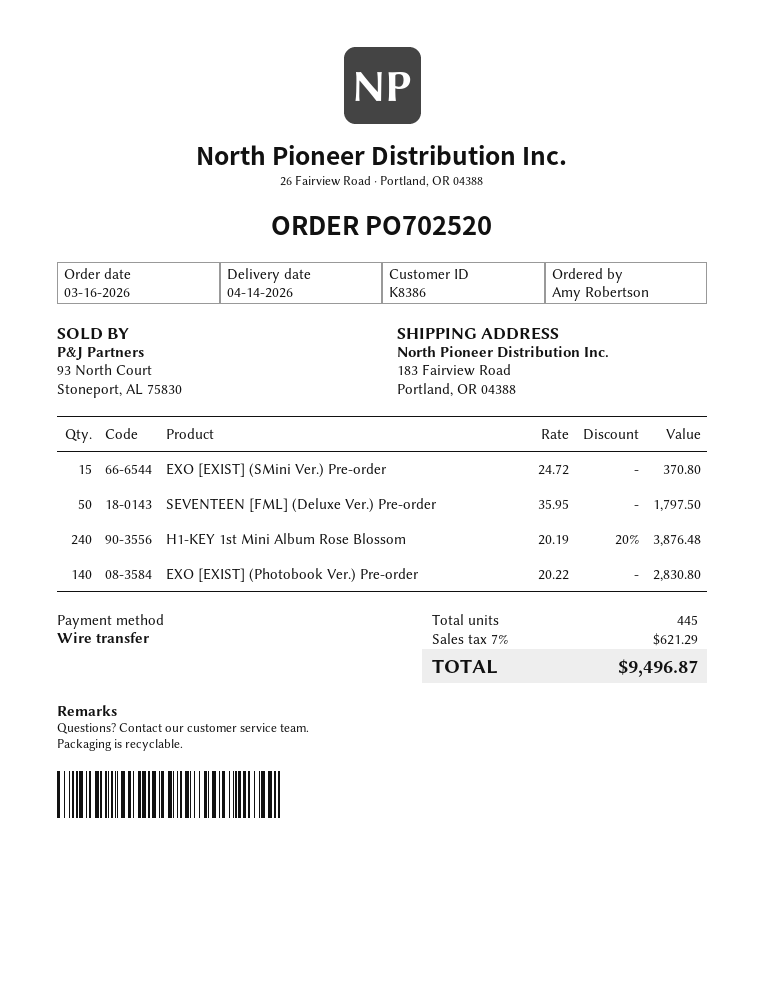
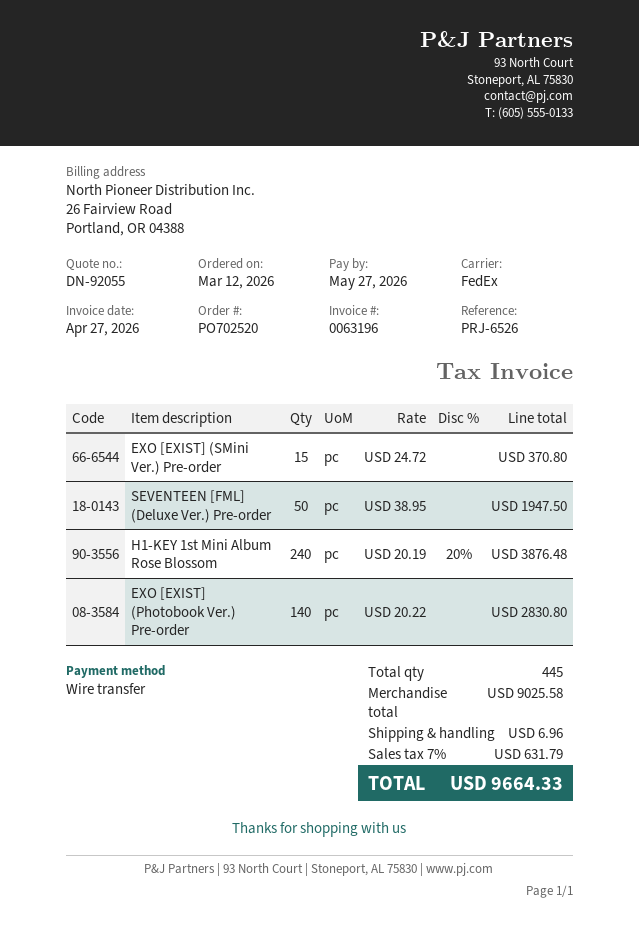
order date: 2026-03-16 -> 2026-03-12
SEVENTEEN [FML] (Deluxe Ver.) Pre-order: 50 x 35.95 = 1797.50 -> 50 x 38.95 = 1947.50
shipping: none -> 6.96
tax: 7% = 621.29 -> 7% = 631.79
total: 9496.87 -> 9664.33

